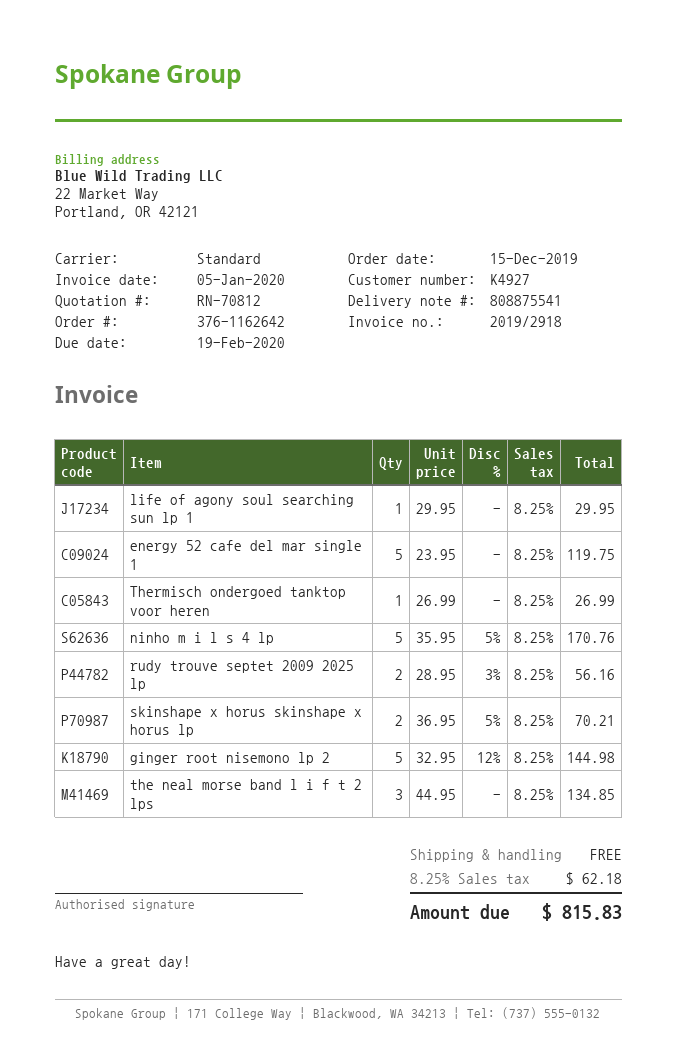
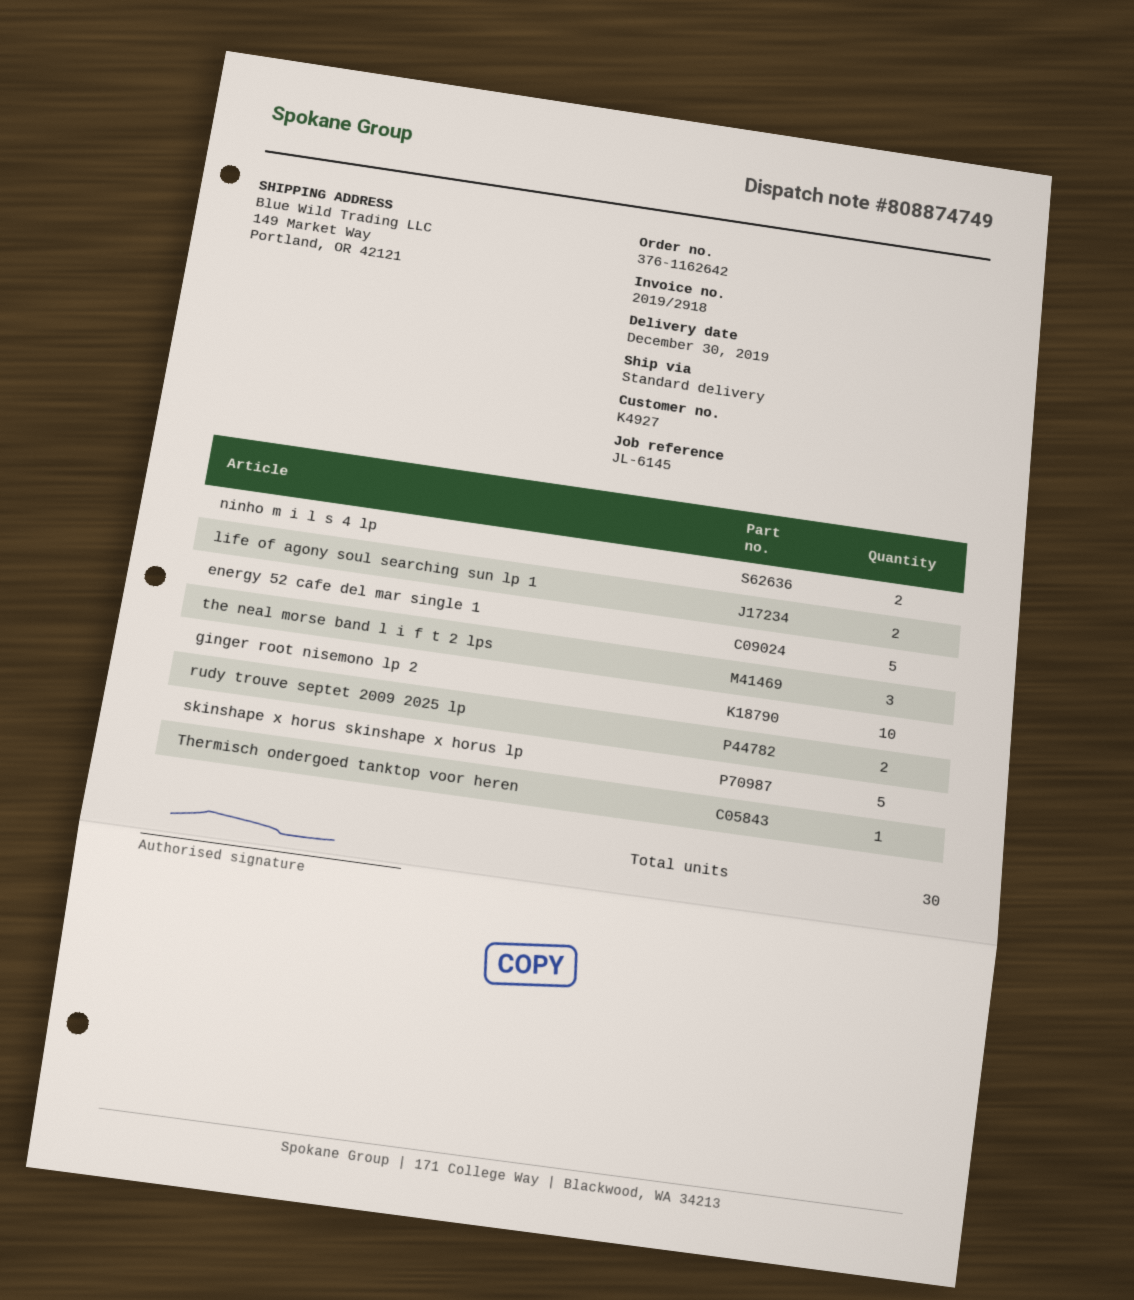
delivery note number: 808875541 -> 808874749
life of agony soul searching sun lp 1: 1 -> 2
ninho m i l s 4 lp: 5 -> 2
skinshape x horus skinshape x horus lp: 2 -> 5
ginger root nisemono lp 2: 5 -> 10

